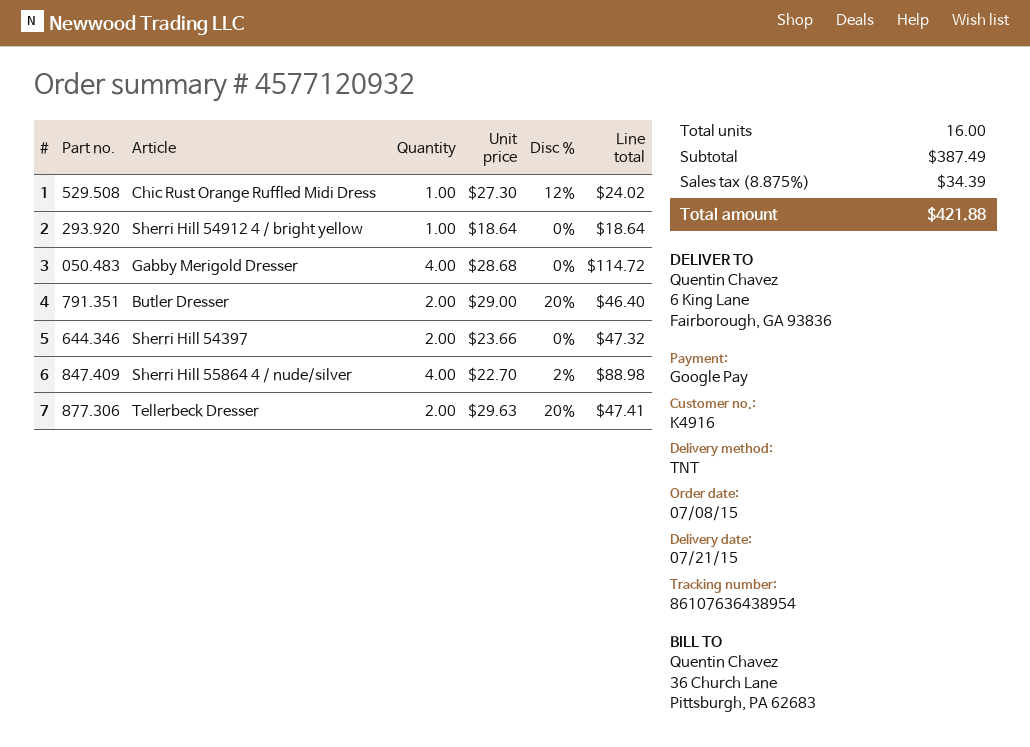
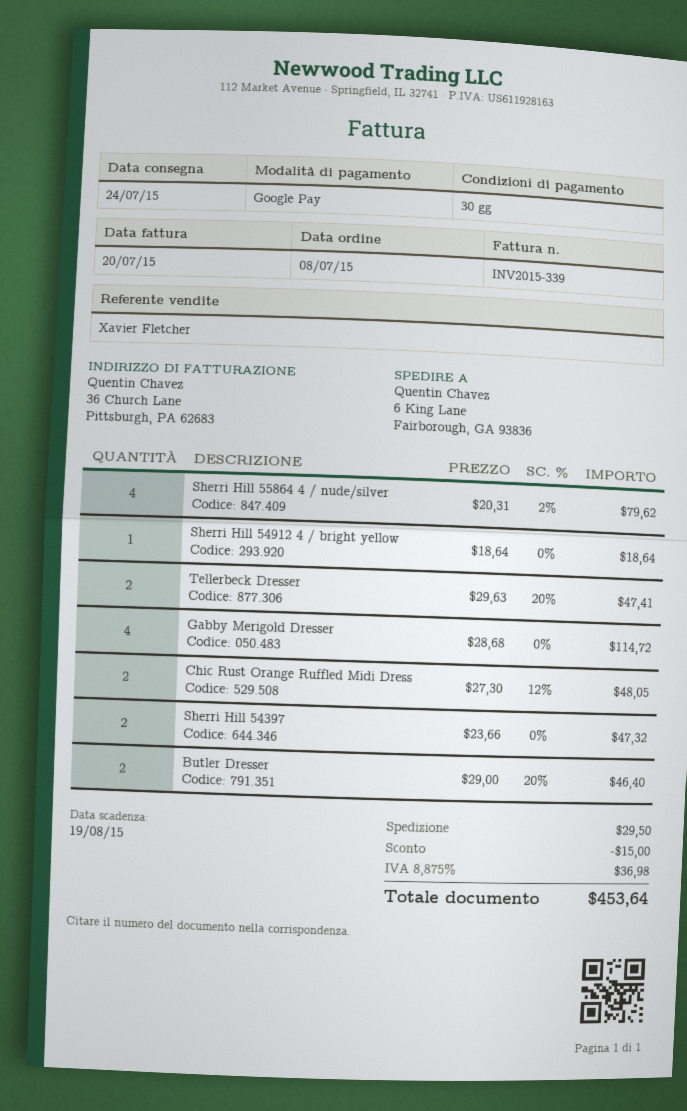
delivery date: 2015-07-21 -> 2015-07-24
Chic Rust Orange Ruffled Midi Dress: 1 x 27.30 - 12% = 24.02 -> 2 x 27.30 - 12% = 48.05
Sherri Hill 55864 4 / nude/silver: 4 x 22.70 - 2% = 88.98 -> 4 x 20.31 - 2% = 79.62
discount: none -> 15.00
shipping: none -> 29.50
tax: 8.875% = 34.39 -> 8.875% = 36.98
total: 421.88 -> 453.64

